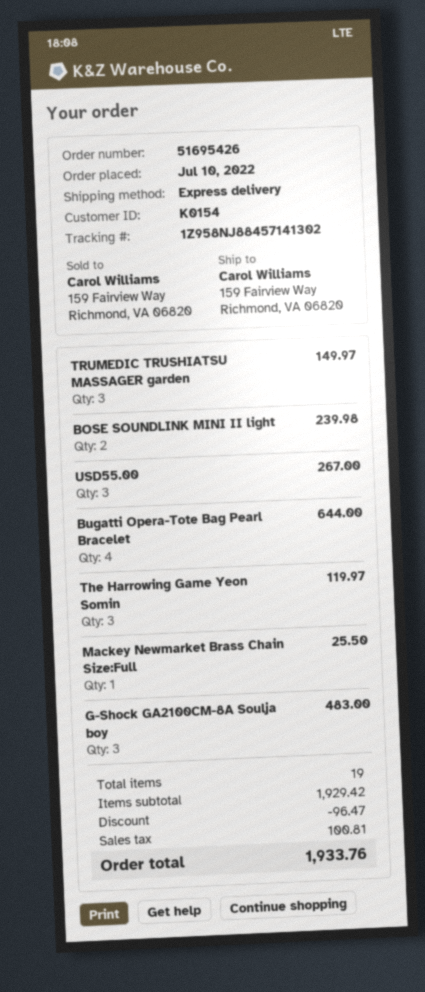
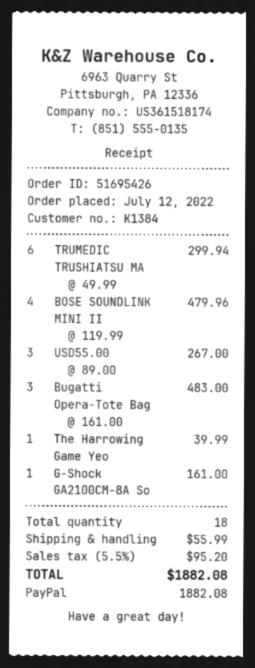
order date: 2022-07-10 -> 2022-07-12
customer number: K0154 -> K1384
TRUMEDIC TRUSHIATSU MASSAGER garden: 3 for 149.97 -> 6 for 299.94
BOSE SOUNDLINK MINI II light: 2 for 239.98 -> 4 for 479.96
Bugatti Opera-Tote Bag Pearl Bracelet: 4 for 644.00 -> 3 for 483.00
The Harrowing Game Yeon Somin: 3 for 119.97 -> 1 for 39.99
Mackey Newmarket Brass Chain Size:Full: 1 for 25.50 -> none
G-Shock GA2100CM-8A Soulja boy: 3 for 483.00 -> 1 for 161.00
total quantity: 19 -> 18
discount: 96.47 -> none
shipping: none -> 55.99
tax: 100.81 -> 95.20
total: 1933.76 -> 1882.08

